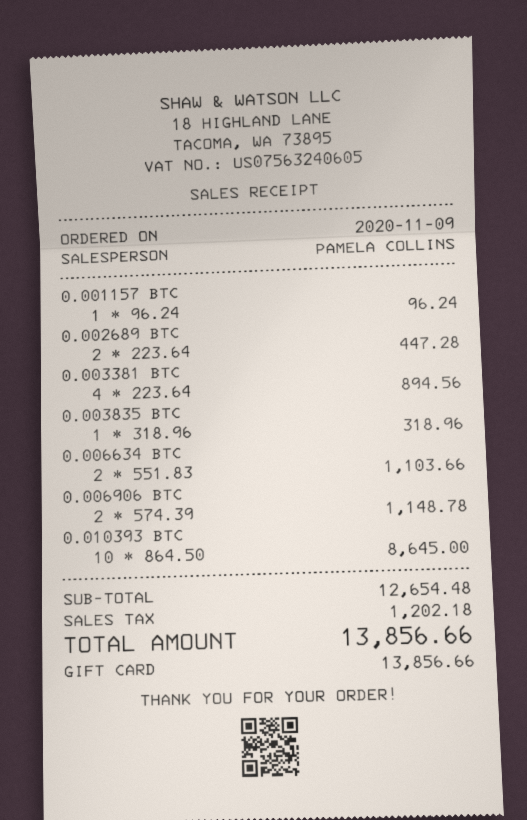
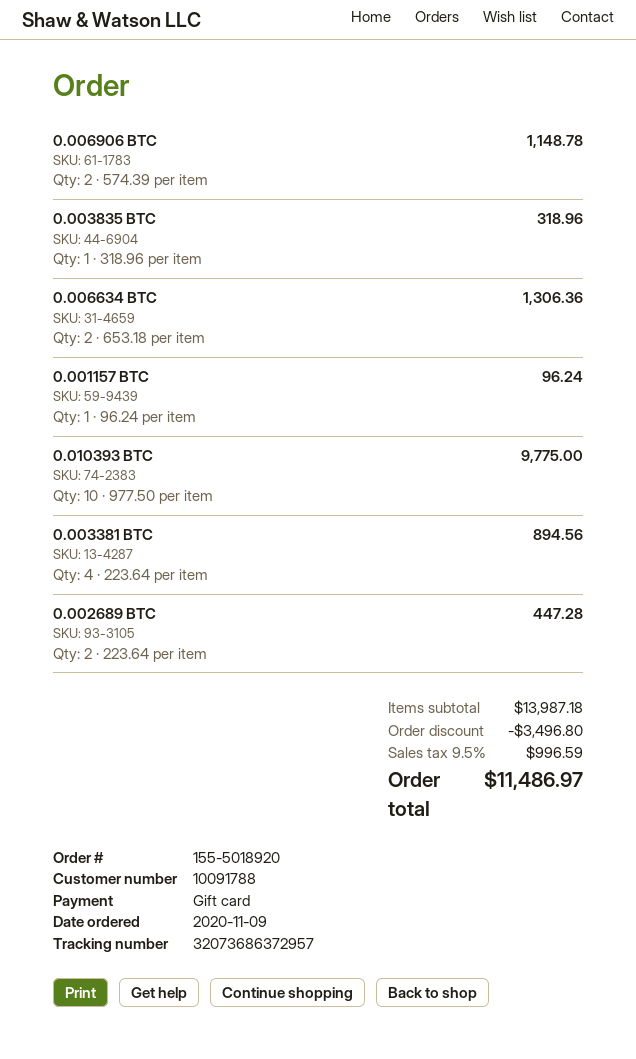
0.006634 BTC: 2 x 551.83 = 1103.66 -> 2 x 653.18 = 1306.36
0.010393 BTC: 10 x 864.50 = 8645.00 -> 10 x 977.50 = 9775.00
subtotal: 12654.48 -> 13987.18
discount: none -> 3496.80
tax: 1202.18 -> 996.59
total: 13856.66 -> 11486.97

